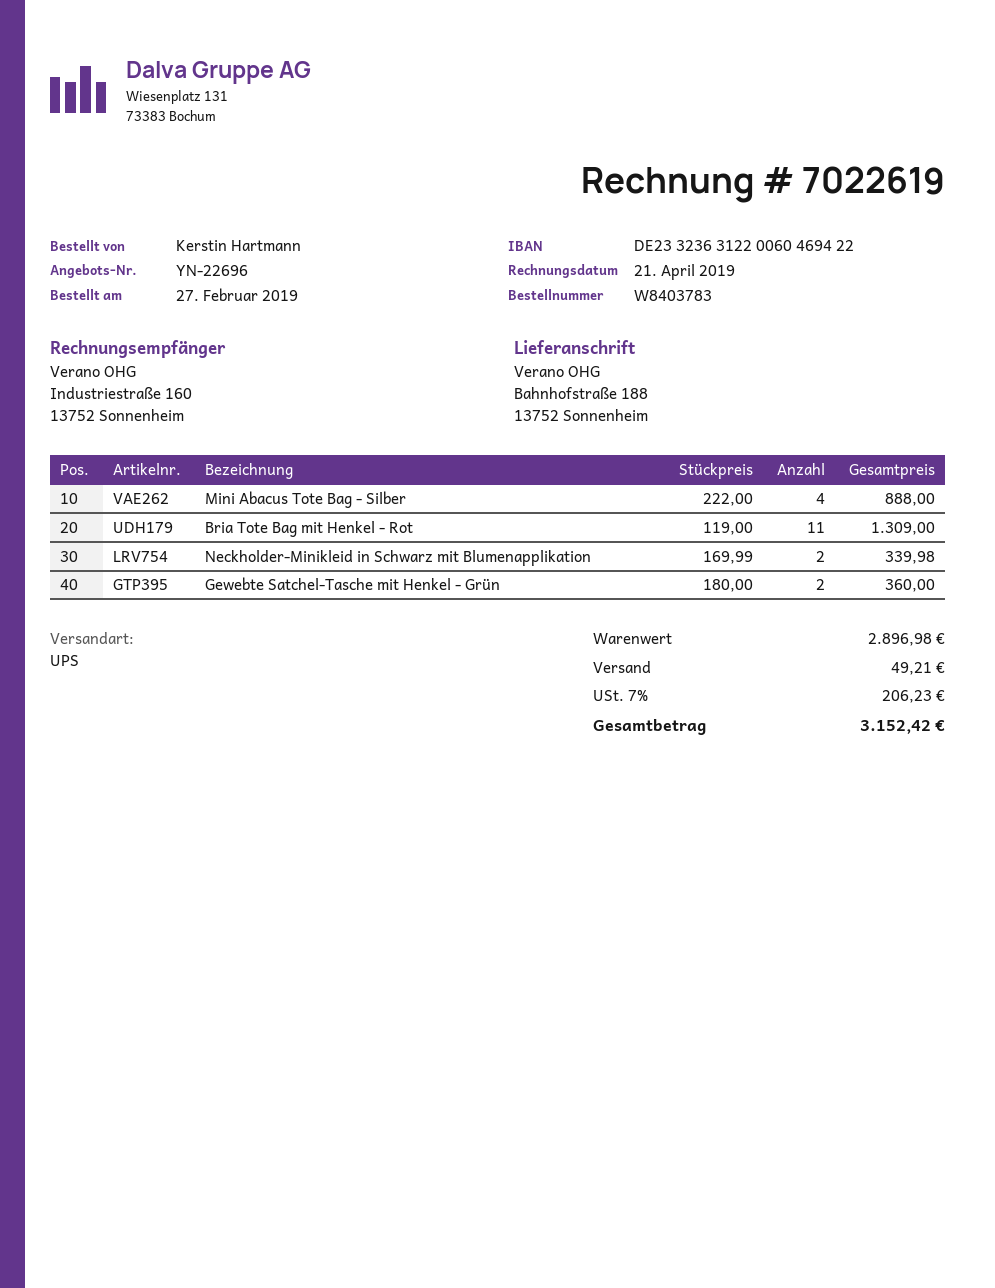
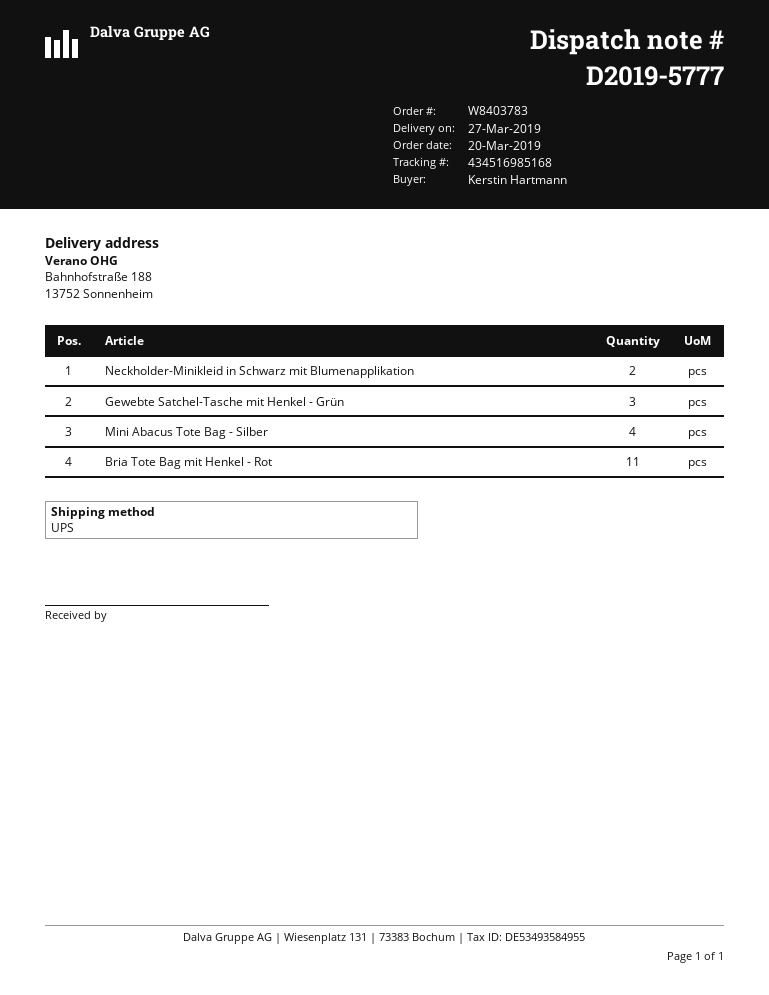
order date: 2019-02-27 -> 2019-03-20
Gewebte Satchel-Tasche mit Henkel - Grün: 2 -> 3

